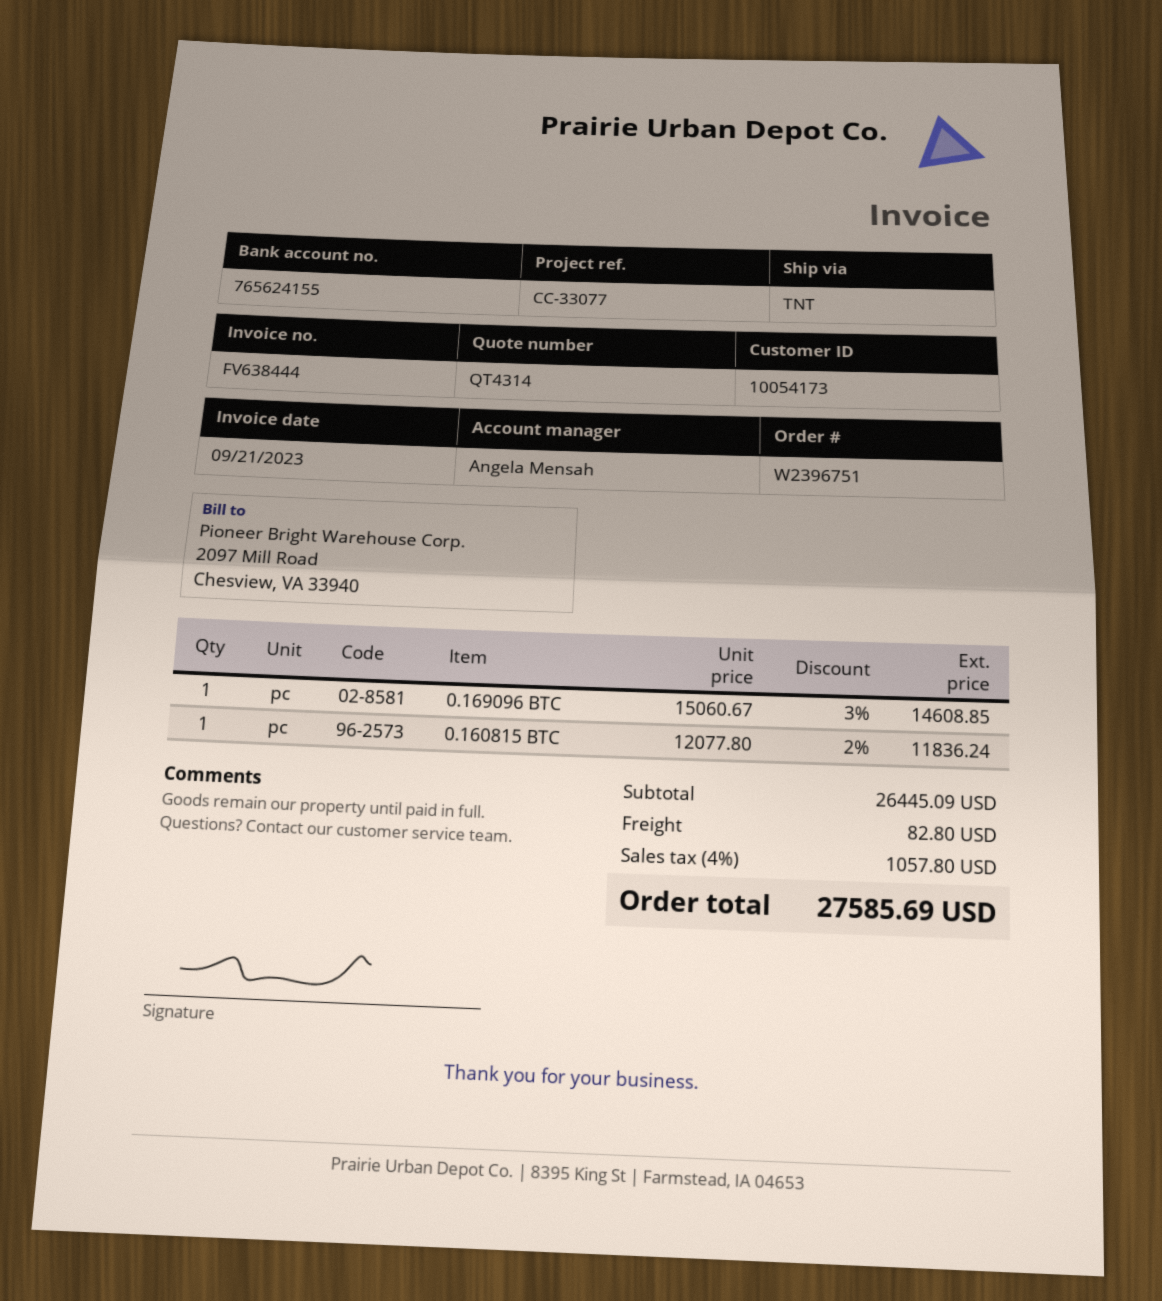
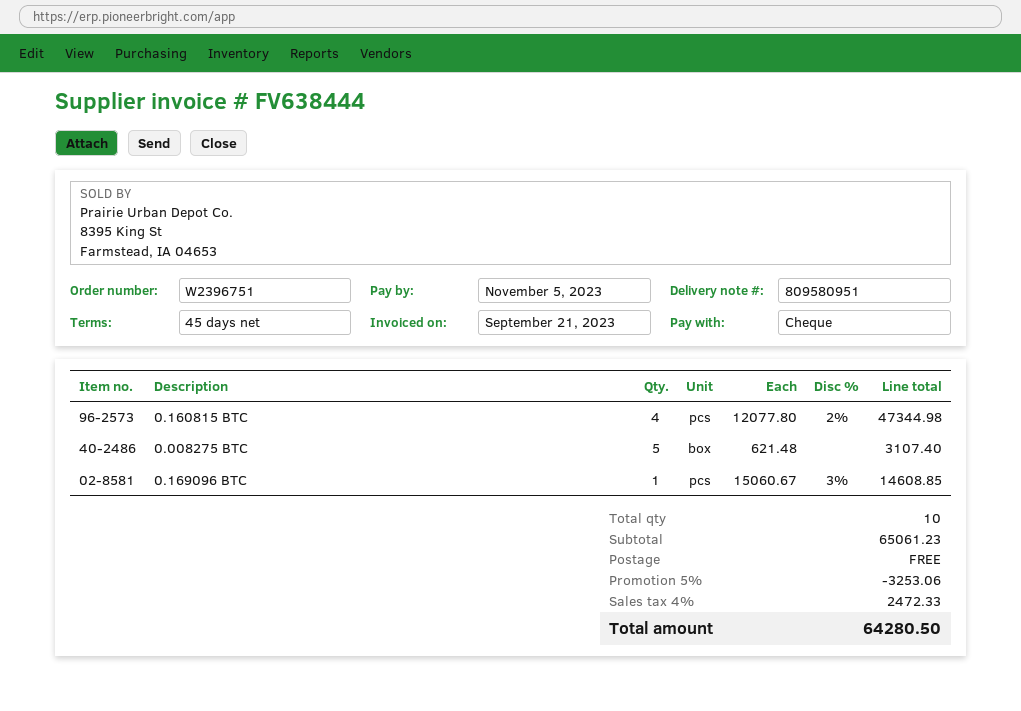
0.160815 BTC: 1 x 12077.80 - 2% = 11836.24 -> 4 x 12077.80 - 2% = 47344.98
0.008275 BTC: none -> 5 x 621.48 = 3107.40
subtotal: 26445.09 -> 65061.23
discount: none -> 5% = 3253.06
shipping: 82.80 -> 0.00
tax: 4% = 1057.80 -> 4% = 2472.33
total: 27585.69 -> 64280.50

